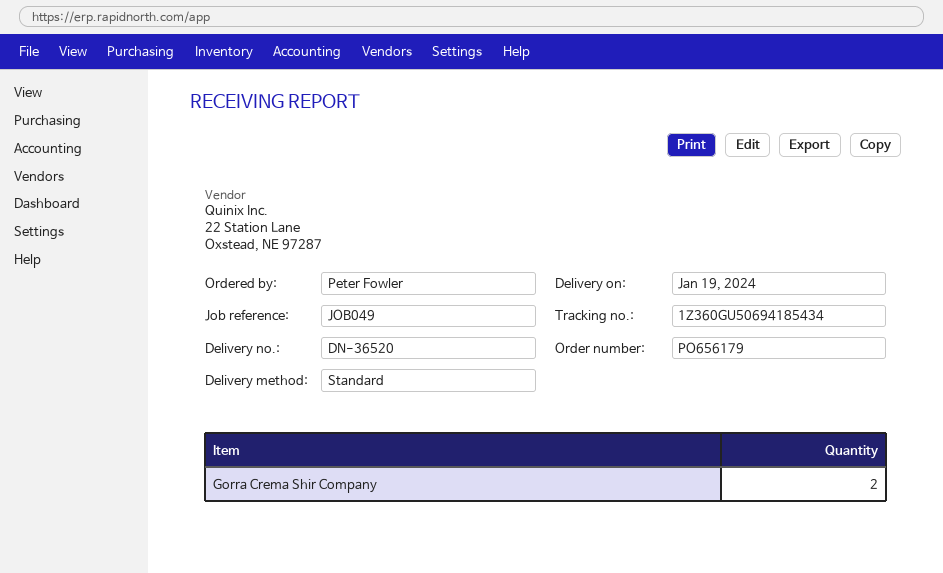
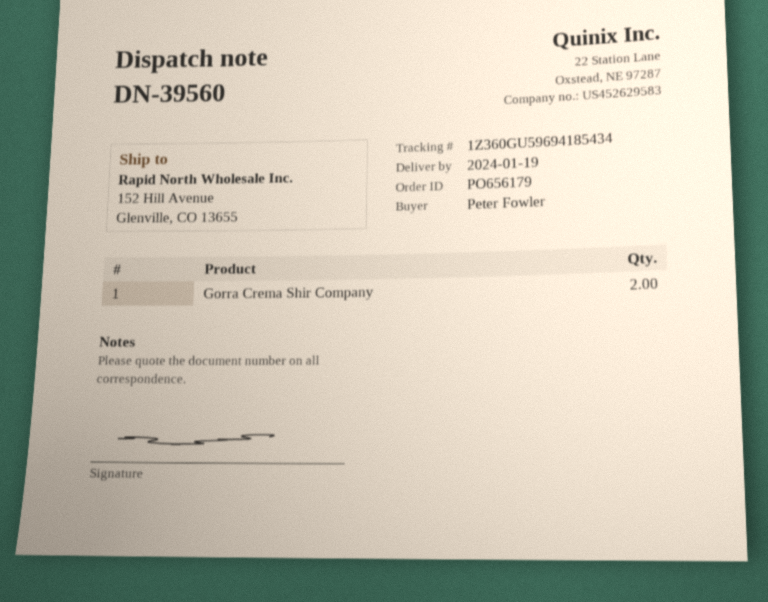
delivery note number: DN-36520 -> DN-39560
tracking number: 1Z360GU50694185434 -> 1Z360GU59694185434

